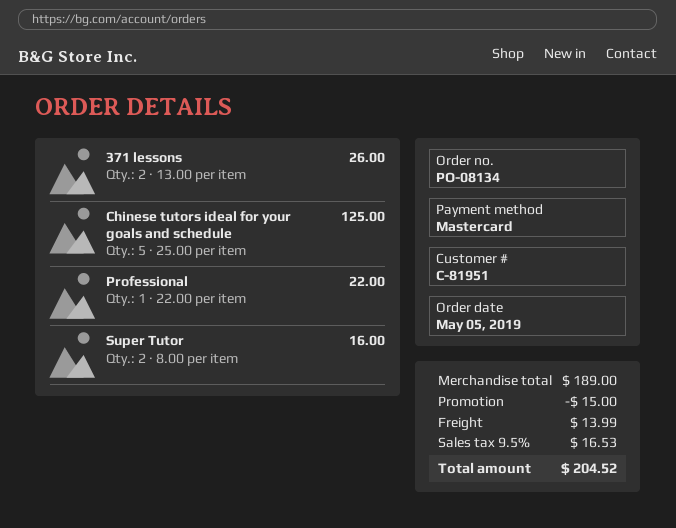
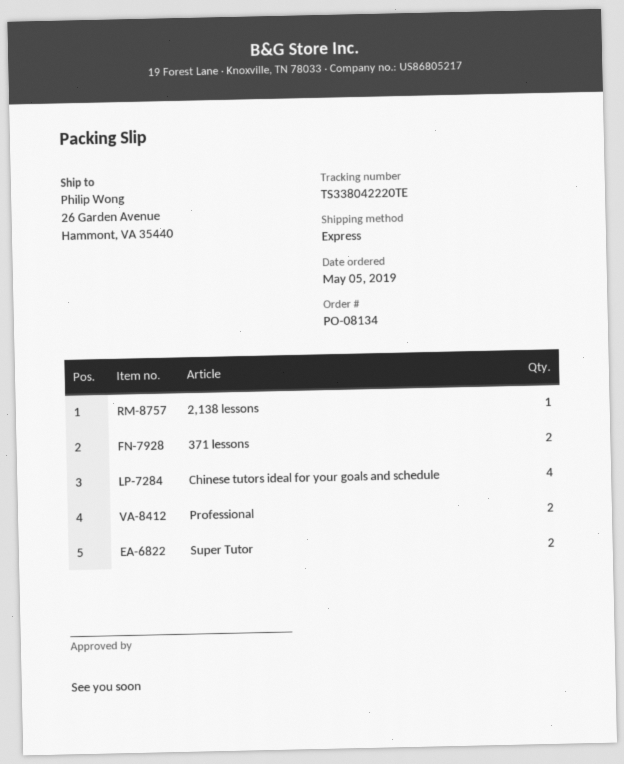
Chinese tutors ideal for your goals and schedule: 5 -> 4
Professional: 1 -> 2
2,138 lessons: none -> 1

